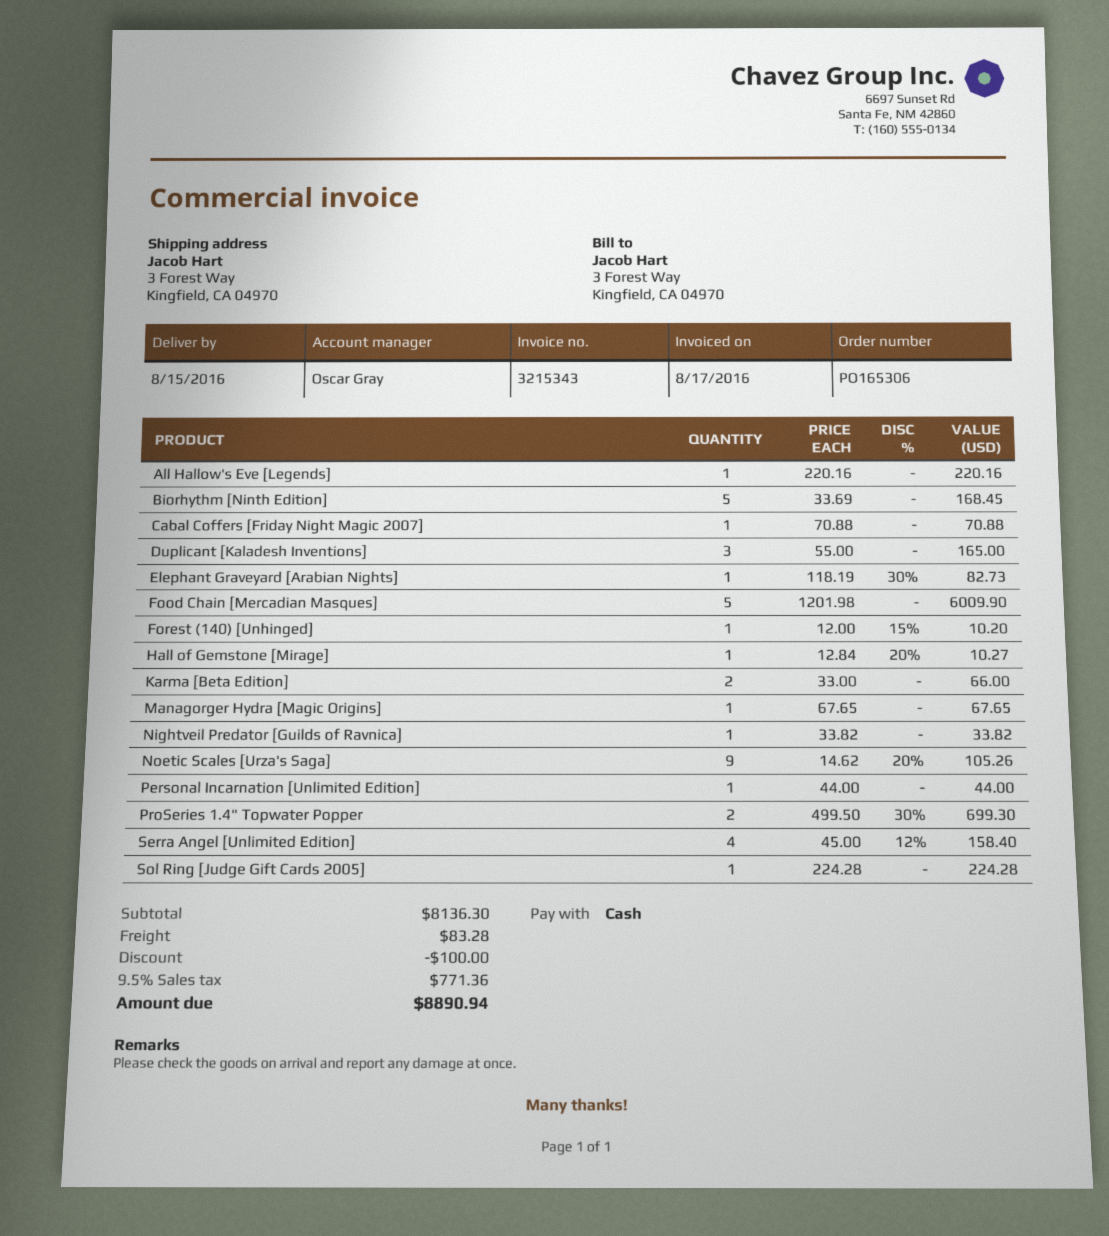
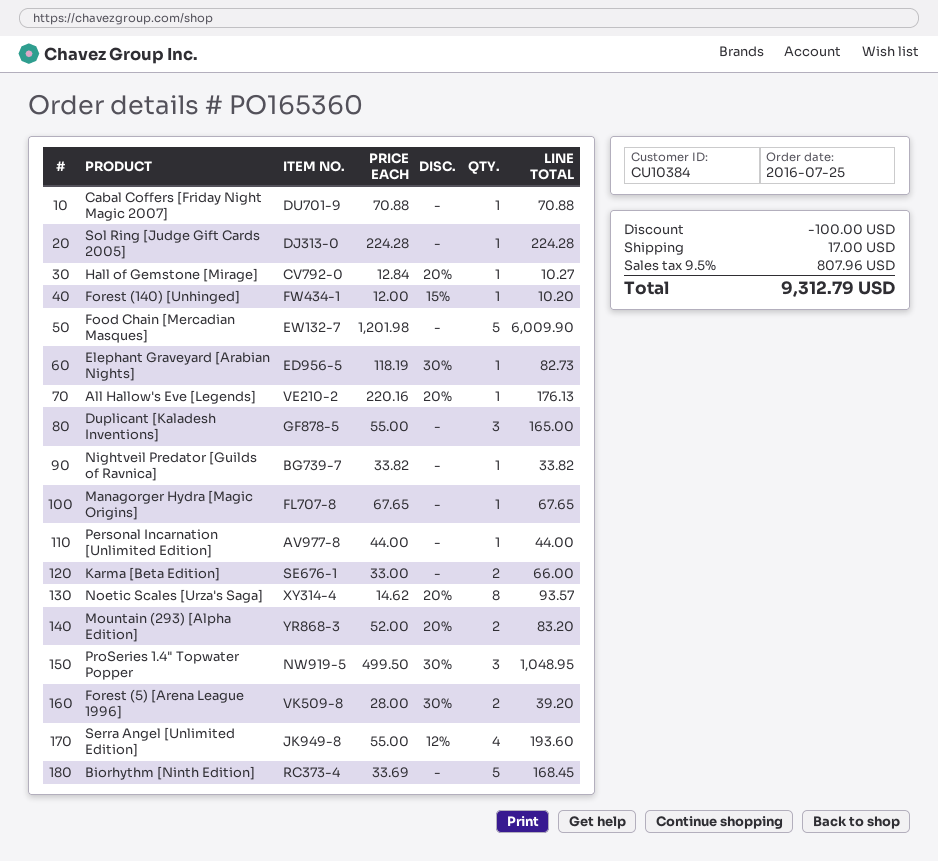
order number: PO165306 -> PO165360
All Hallow's Eve [Legends]: 1 x 220.16 = 220.16 -> 1 x 220.16 - 20% = 176.13
Noetic Scales [Urza's Saga]: 9 x 14.62 - 20% = 105.26 -> 8 x 14.62 - 20% = 93.57
ProSeries 1.4" Topwater Popper: 2 x 499.50 - 30% = 699.30 -> 3 x 499.50 - 30% = 1048.95
Serra Angel [Unlimited Edition]: 4 x 45.00 - 12% = 158.40 -> 4 x 55.00 - 12% = 193.60
Mountain (293) [Alpha Edition]: none -> 2 x 52.00 - 20% = 83.20
Forest (5) [Arena League 1996]: none -> 2 x 28.00 - 30% = 39.20
shipping: 83.28 -> 17.00
tax: 9.5% = 771.36 -> 9.5% = 807.96
total: 8890.94 -> 9312.79

